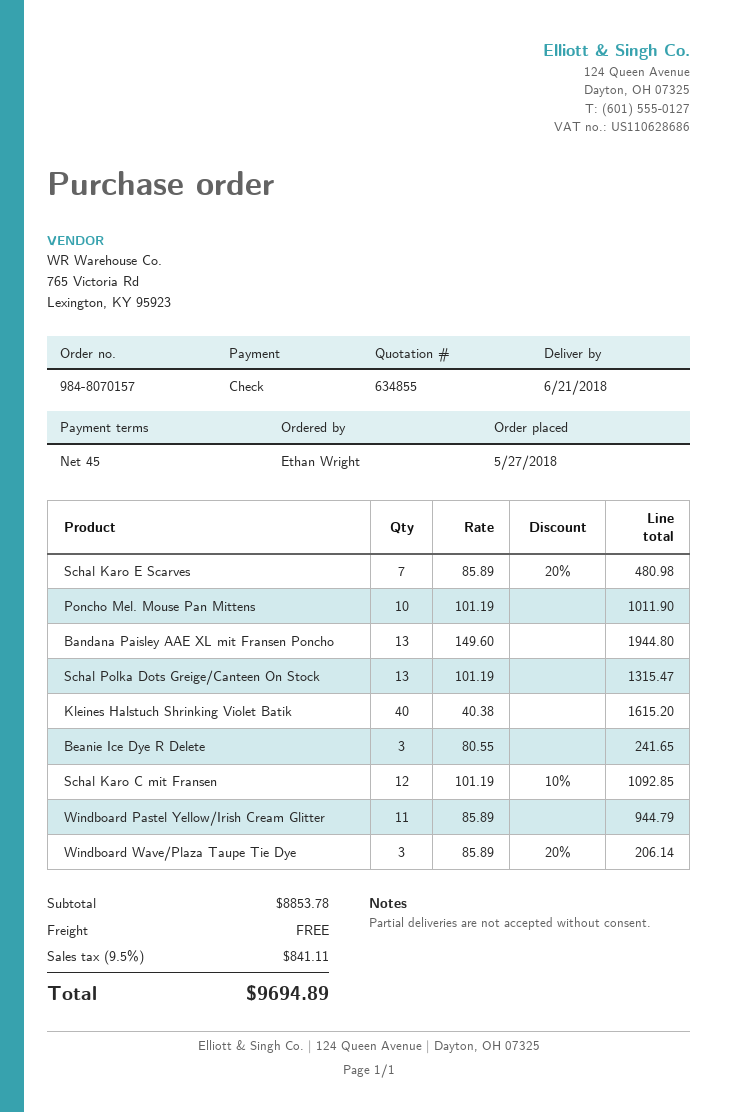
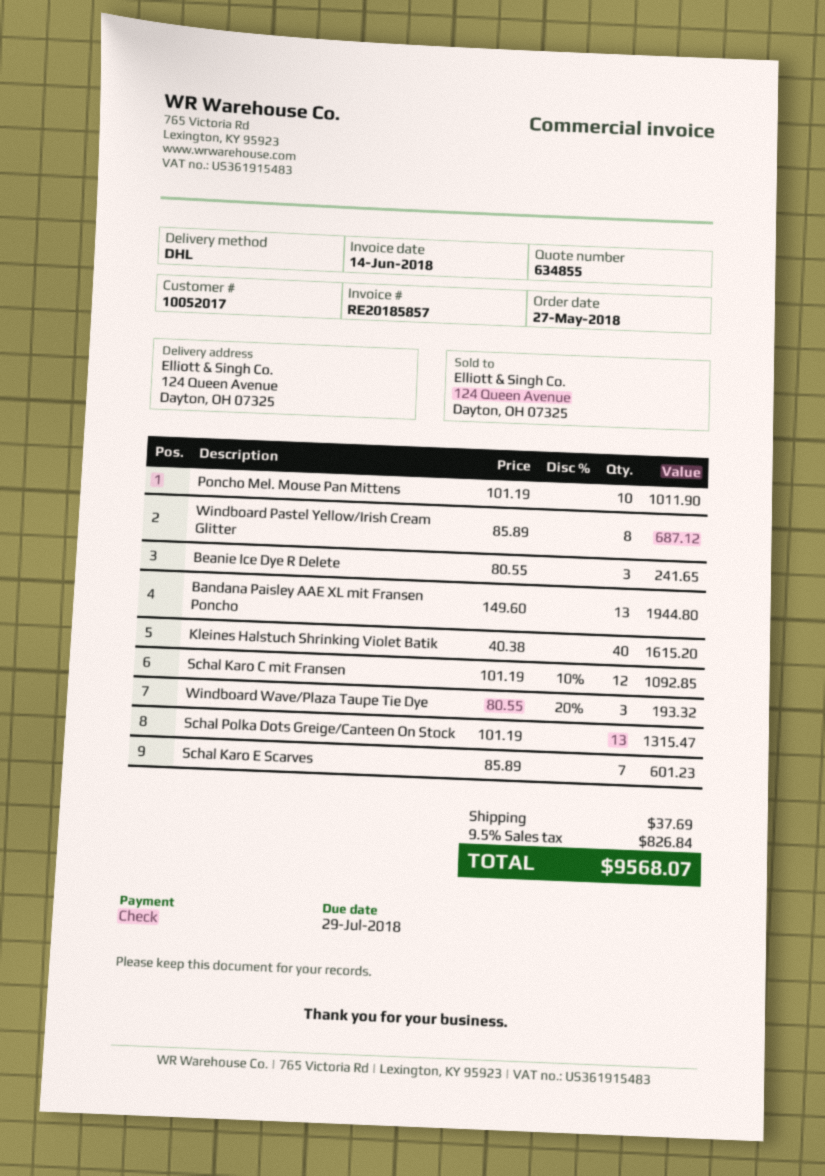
Schal Karo E Scarves: 7 x 85.89 - 20% = 480.98 -> 7 x 85.89 = 601.23
Windboard Pastel Yellow/Irish Cream Glitter: 11 x 85.89 = 944.79 -> 8 x 85.89 = 687.12
Windboard Wave/Plaza Taupe Tie Dye: 3 x 85.89 - 20% = 206.14 -> 3 x 80.55 - 20% = 193.32
shipping: 0.00 -> 37.69
tax: 9.5% = 841.11 -> 9.5% = 826.84
total: 9694.89 -> 9568.07

